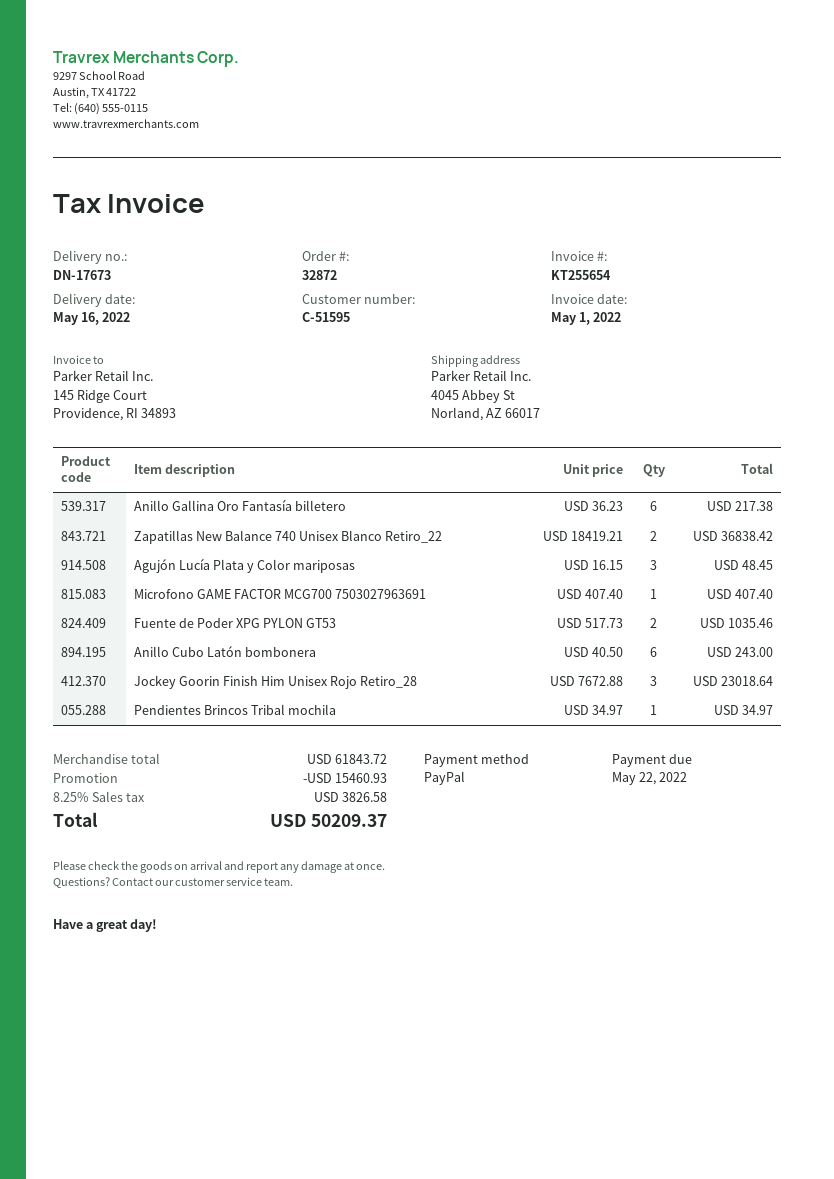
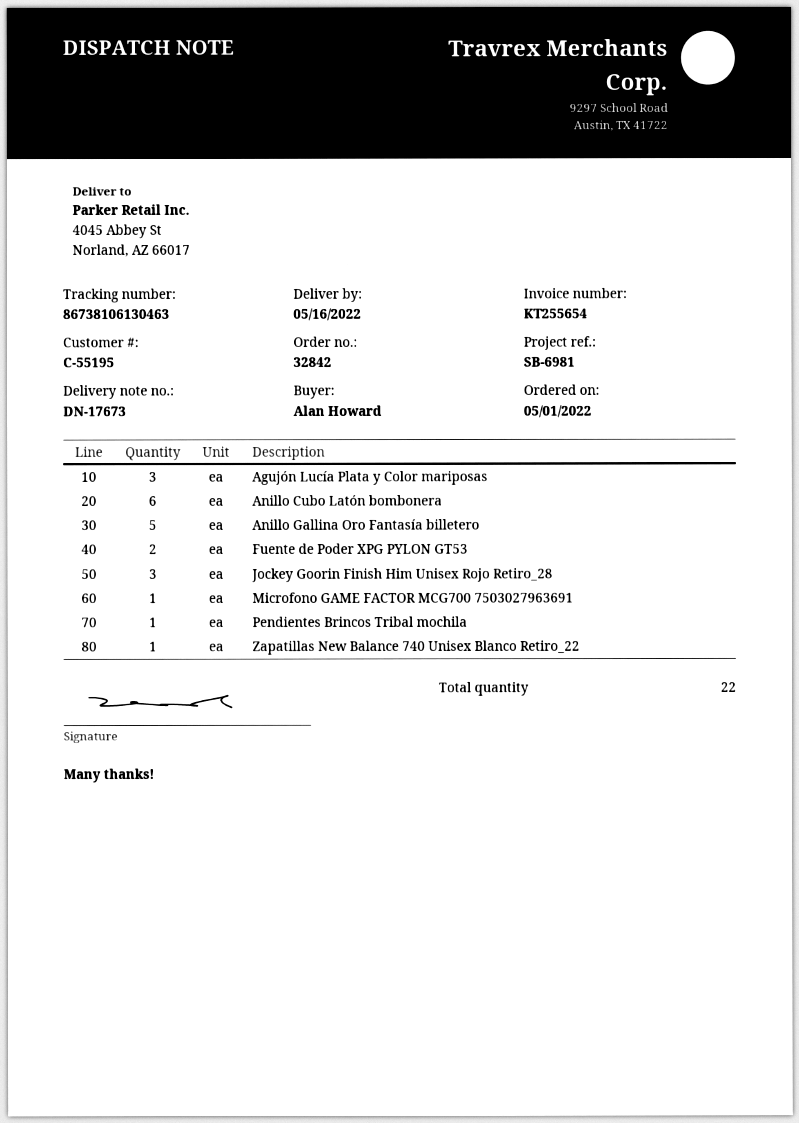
order number: 32872 -> 32842
customer number: C-51595 -> C-55195
Anillo Gallina Oro Fantasía billetero: 6 -> 5
Zapatillas New Balance 740 Unisex Blanco Retiro_22: 2 -> 1

